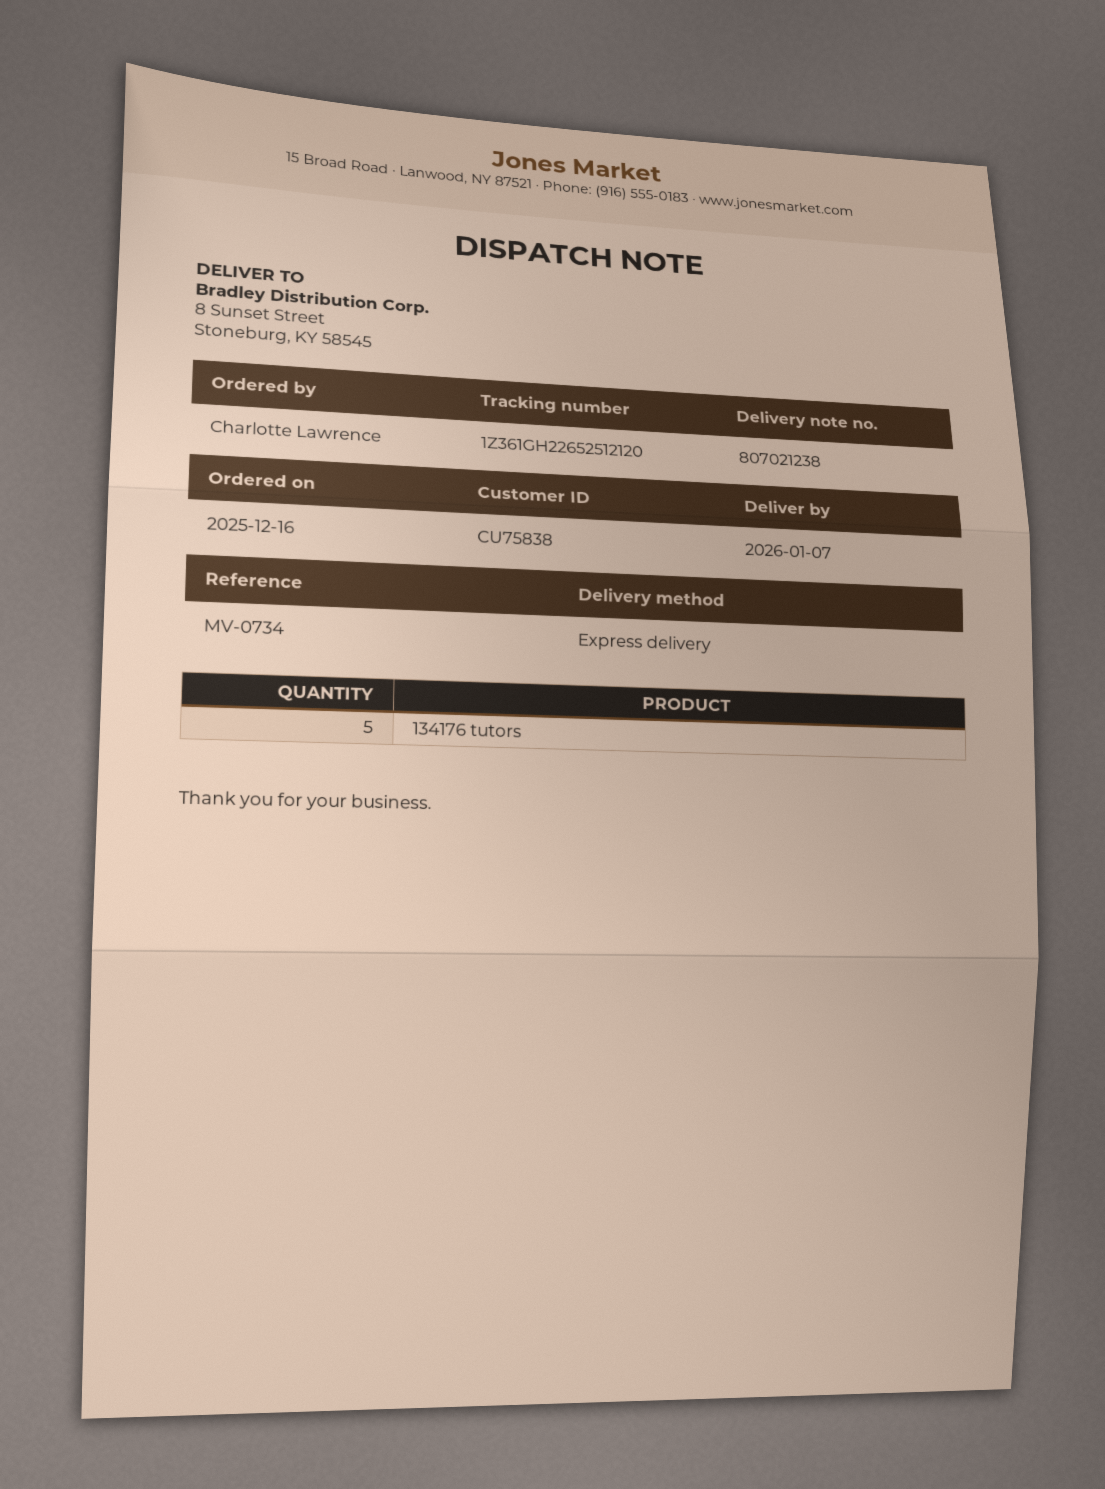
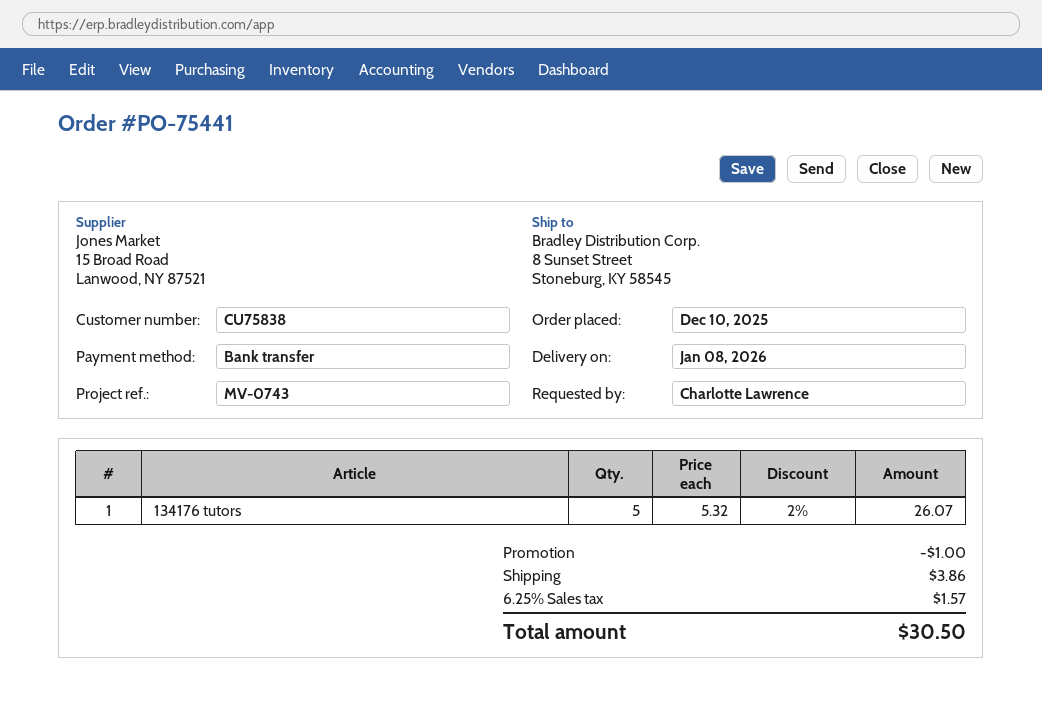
order date: 2025-12-16 -> 2025-12-10
delivery date: 2026-01-07 -> 2026-01-08
reference: MV-0734 -> MV-0743

